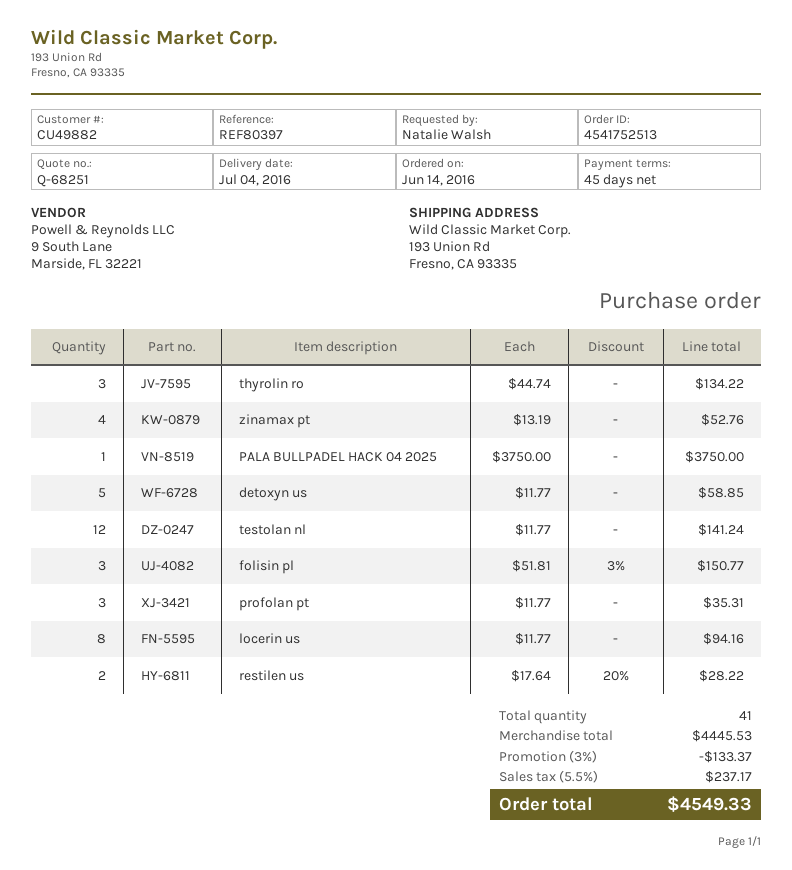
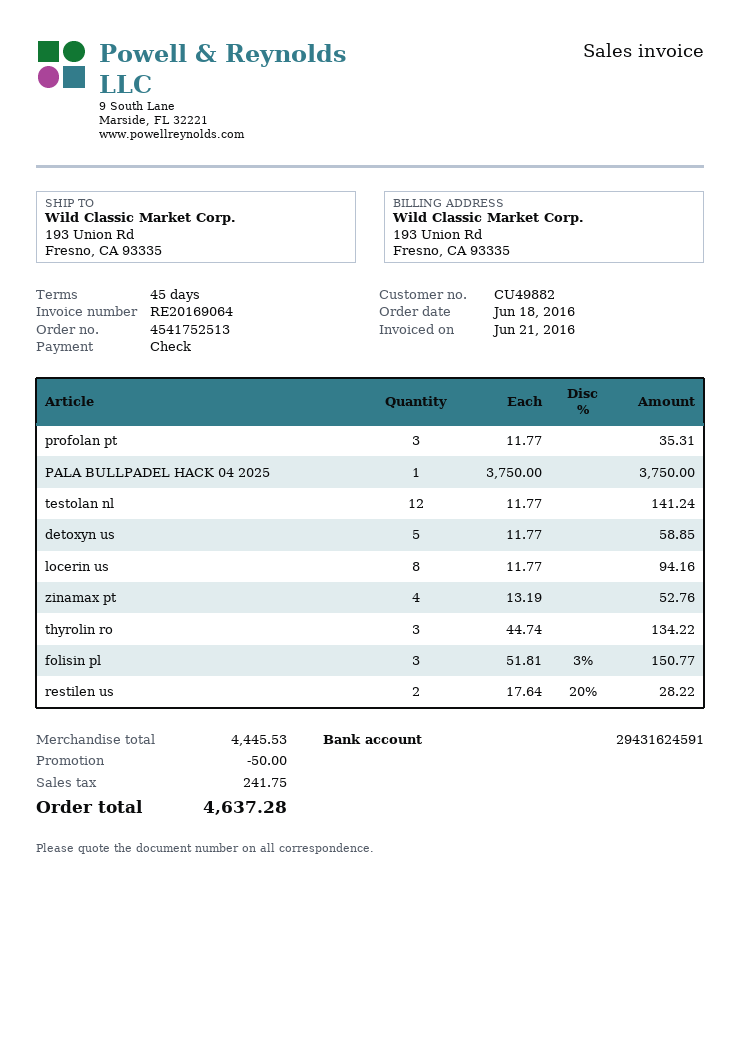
order date: 2016-06-14 -> 2016-06-18
discount: 133.37 -> 50.00
tax: 237.17 -> 241.75
total: 4549.33 -> 4637.28

